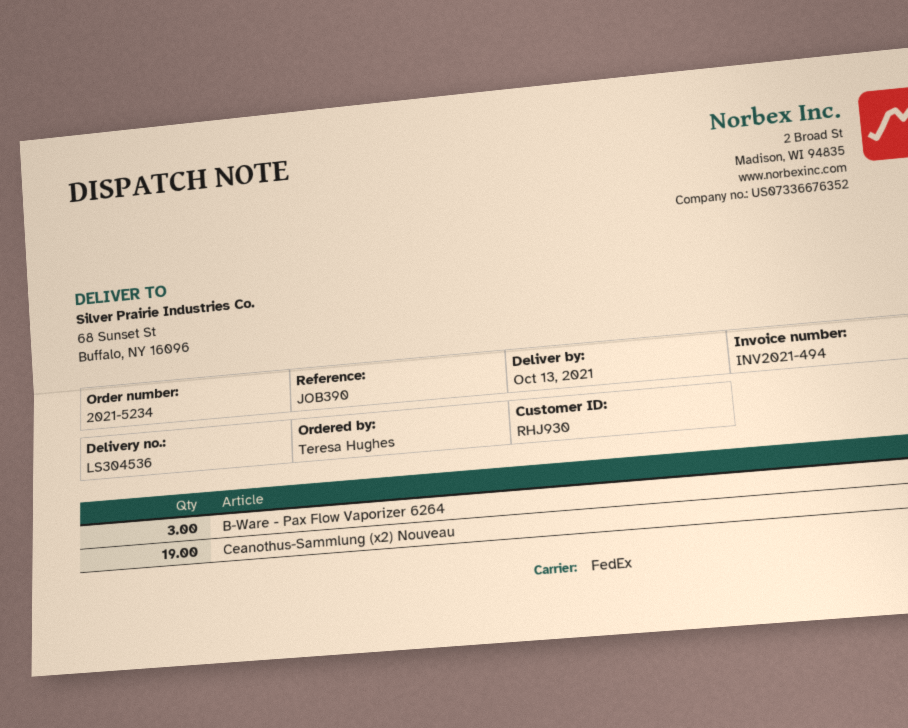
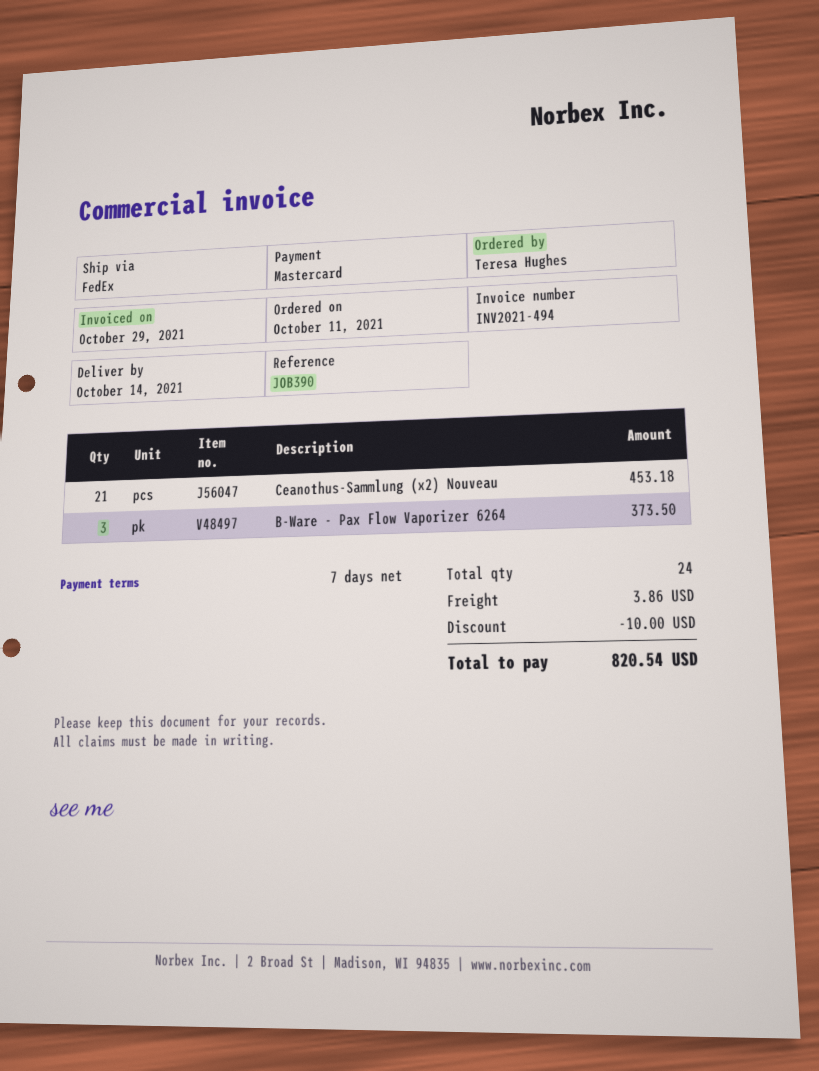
delivery date: 2021-10-13 -> 2021-10-14
Ceanothus-Sammlung (x2) Nouveau: 19 -> 21

